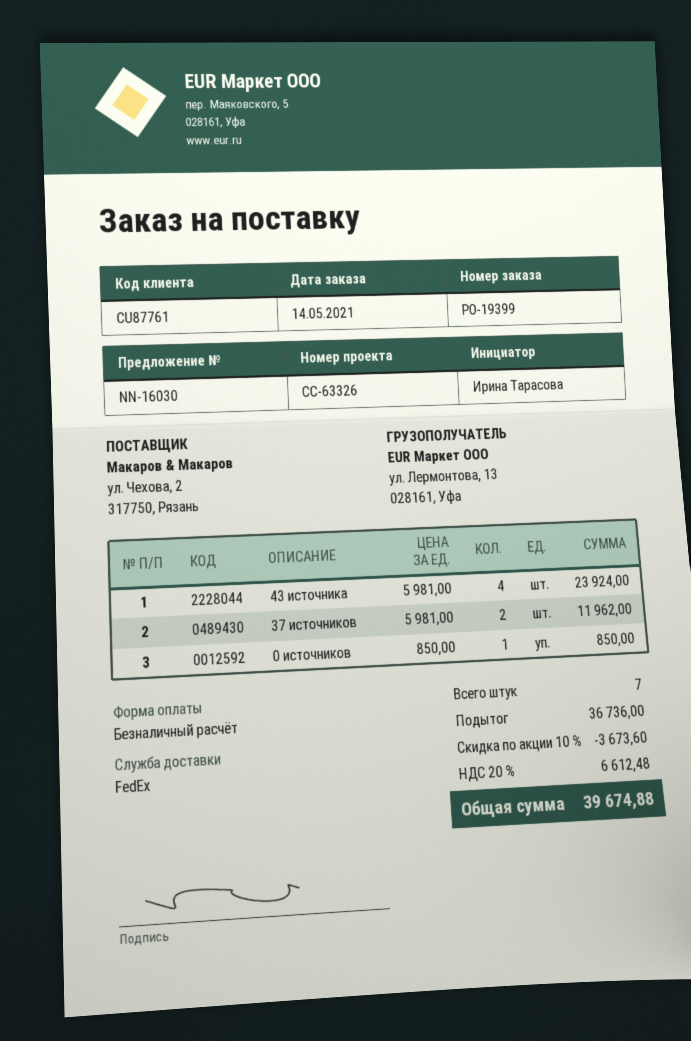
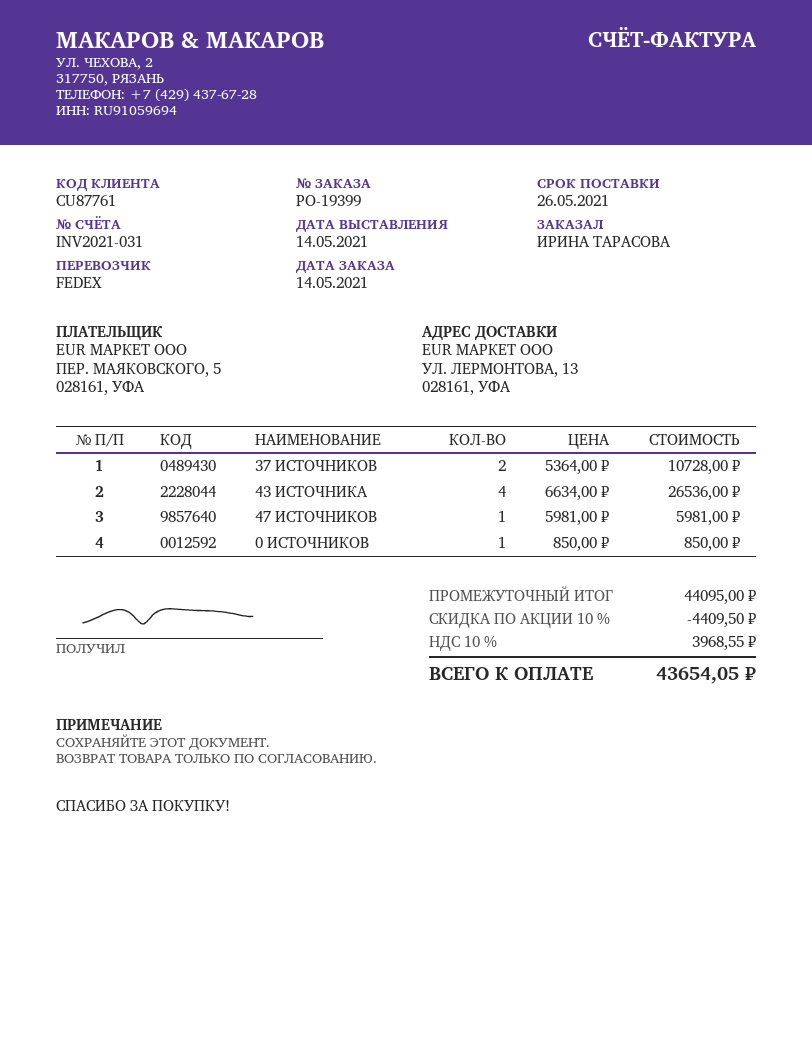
43 источника: 4 x 5981.00 = 23924.00 -> 4 x 6634.00 = 26536.00
37 источников: 2 x 5981.00 = 11962.00 -> 2 x 5364.00 = 10728.00
47 ИСТОЧНИКОВ: none -> 1 x 5981.00 = 5981.00
subtotal: 36736.00 -> 44095.00
discount: 10% = 3673.60 -> 10% = 4409.50
tax: 20% = 6612.48 -> 10% = 3968.55
total: 39674.88 -> 43654.05

